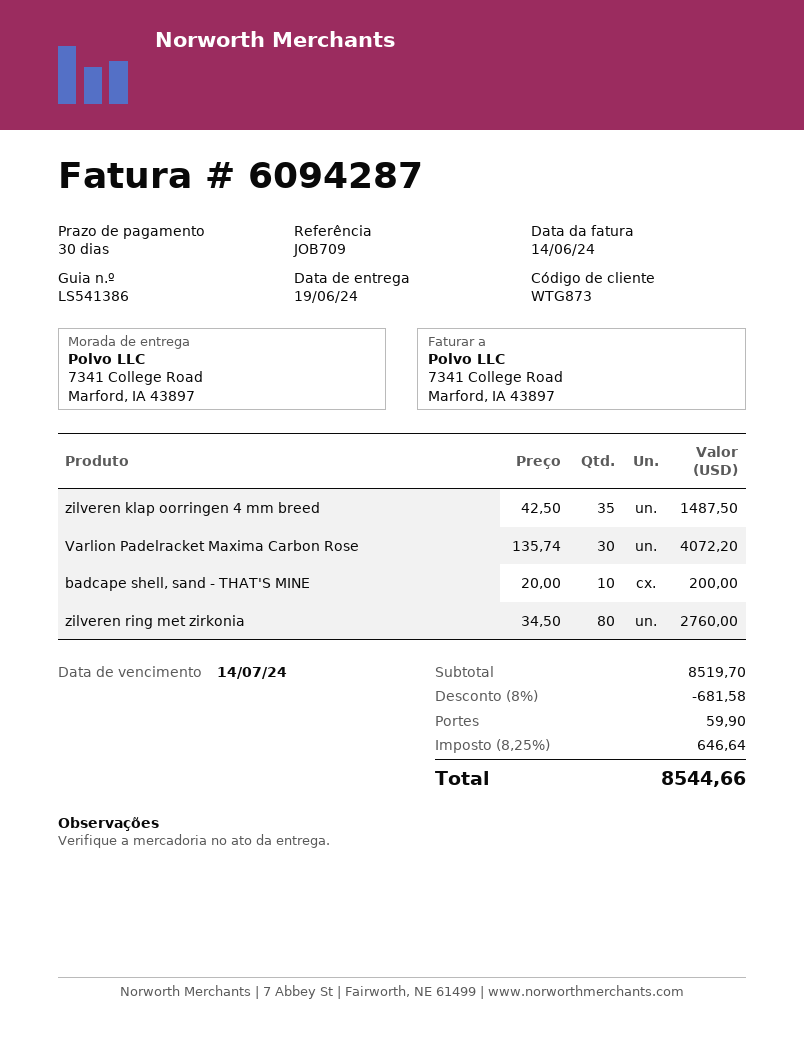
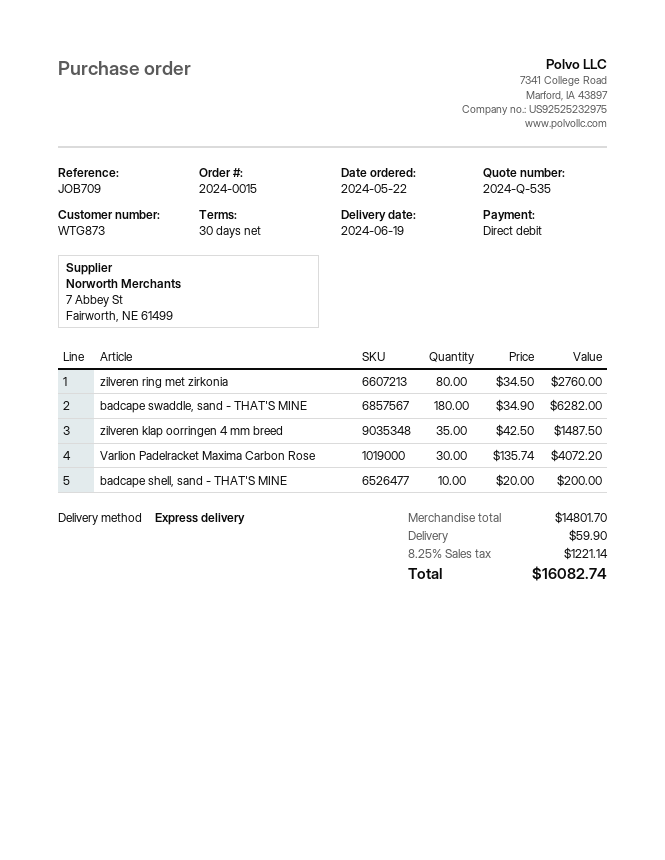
badcape swaddle, sand - THAT'S MINE: none -> 180 x 34.90 = 6282.00
subtotal: 8519.70 -> 14801.70
discount: 8% = 681.58 -> none
tax: 8.25% = 646.64 -> 8.25% = 1221.14
total: 8544.66 -> 16082.74

